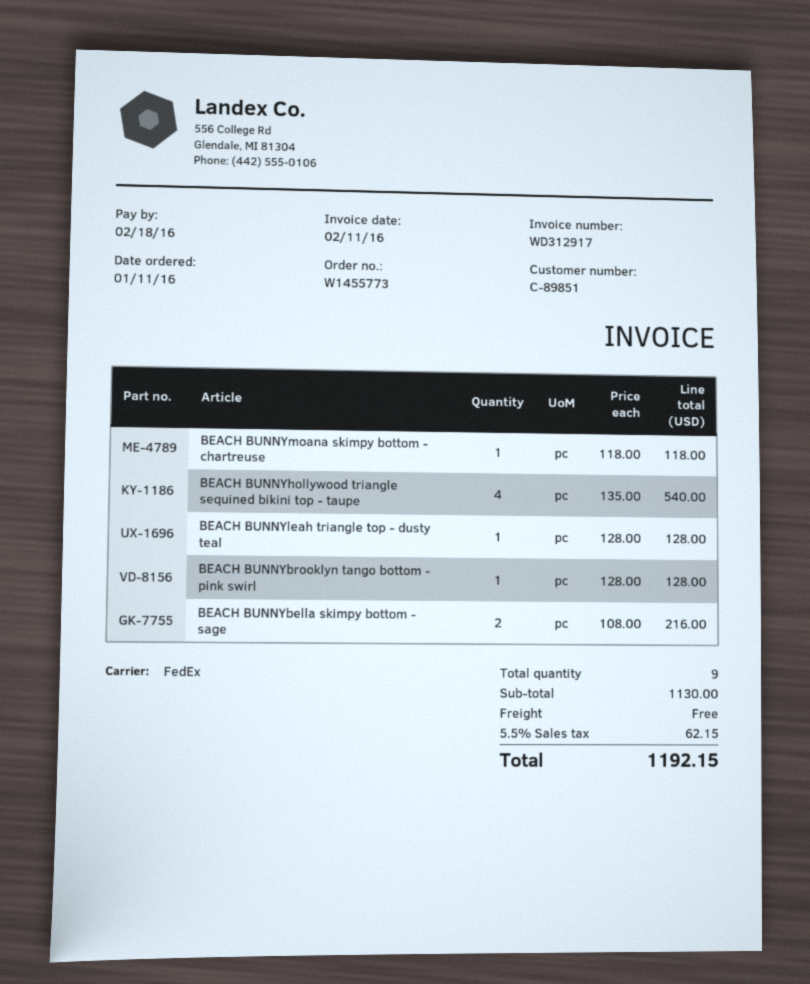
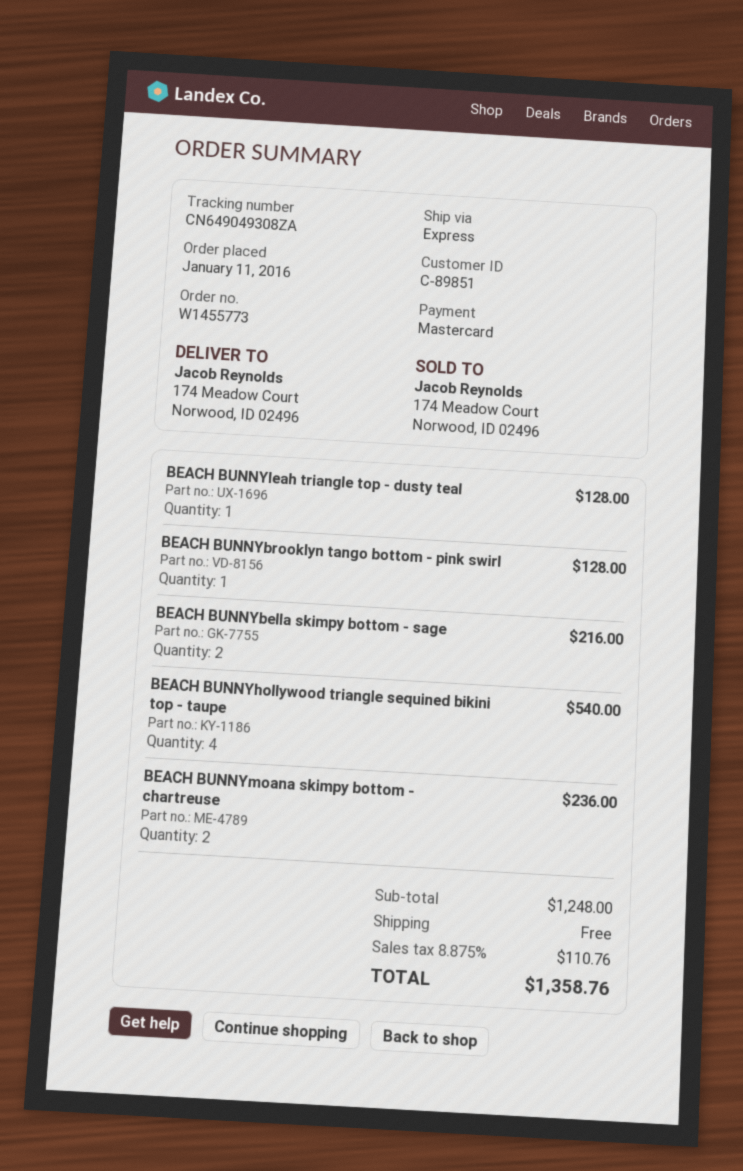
shipping method: FedEx -> express
BEACH BUNNYmoana skimpy bottom - chartreuse: 1 for 118.00 -> 2 for 236.00
subtotal: 1130.00 -> 1248.00
tax: 5.5% = 62.15 -> 8.875% = 110.76
total: 1192.15 -> 1358.76

